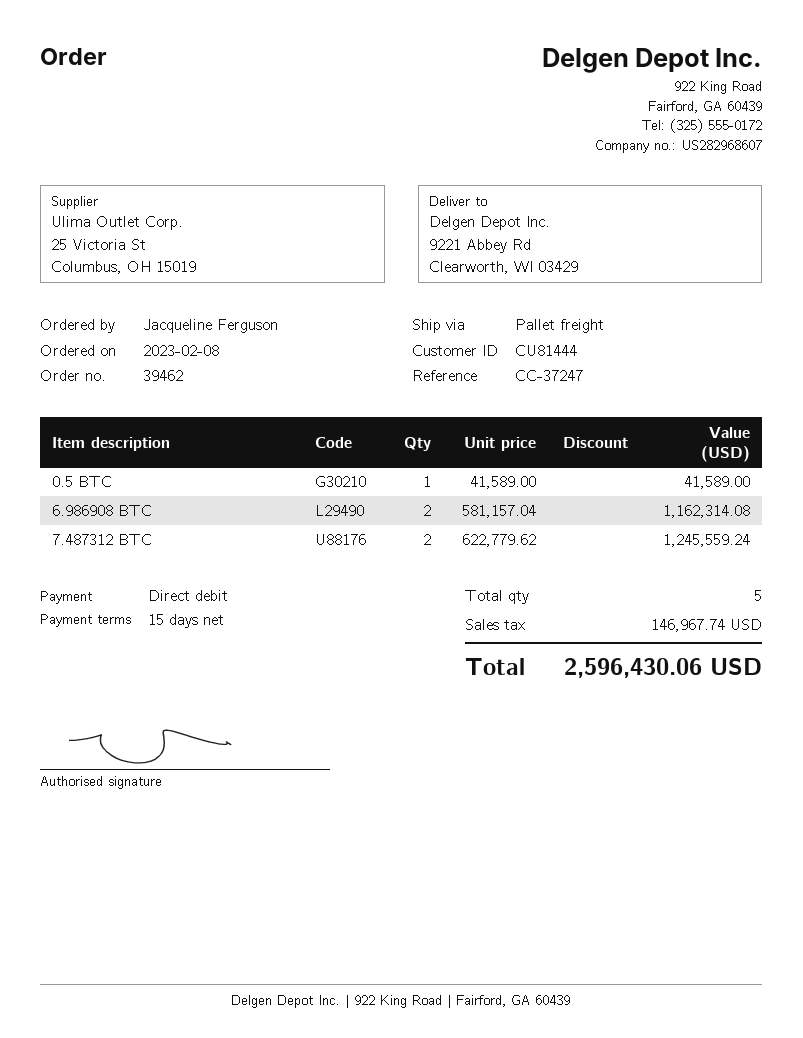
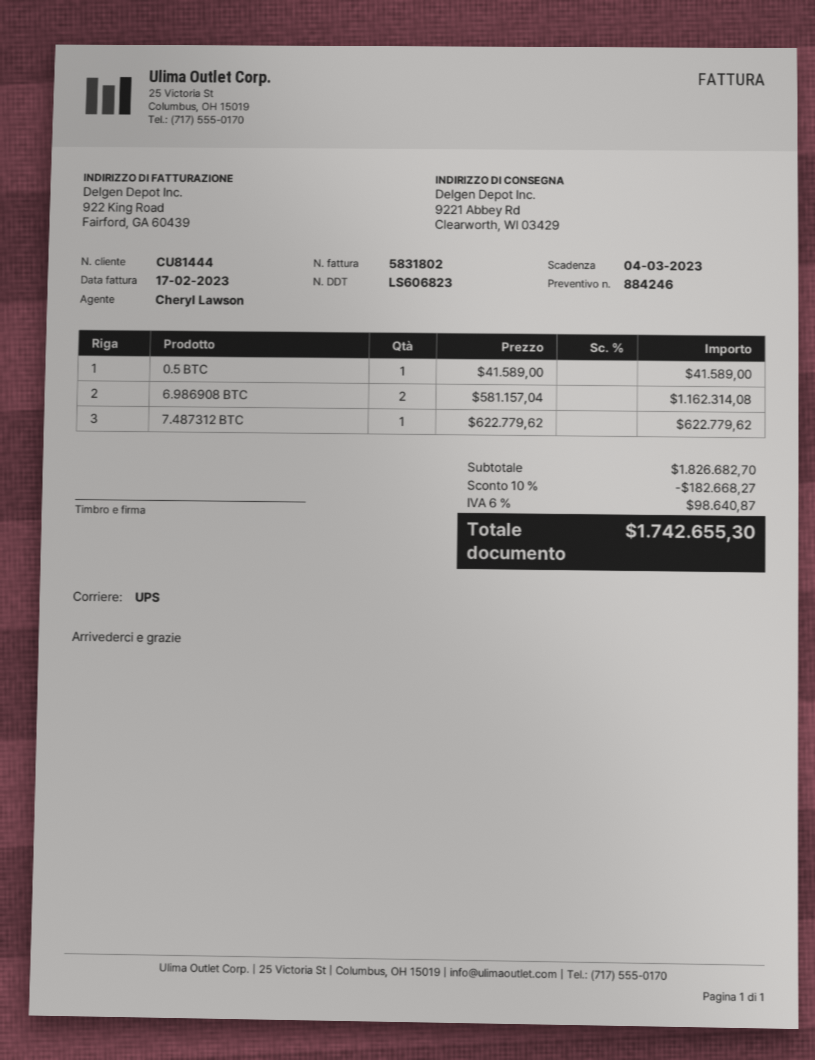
shipping method: pallet freight -> UPS
7.487312 BTC: 2 x 622779.62 = 1245559.24 -> 1 x 622779.62 = 622779.62
discount: none -> 10% = 182668.27
tax: 146967.74 -> 98640.87
total: 2596430.06 -> 1742655.30

